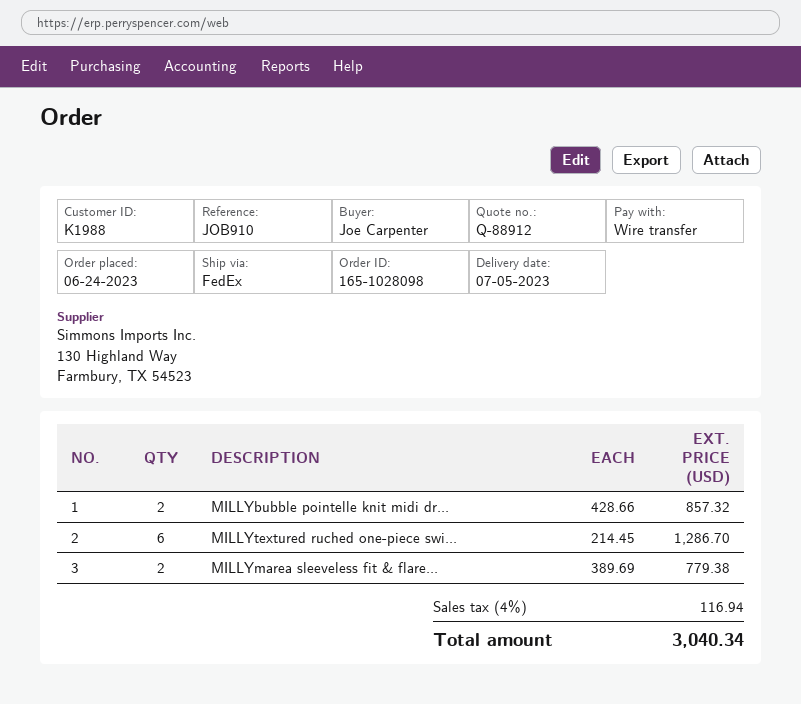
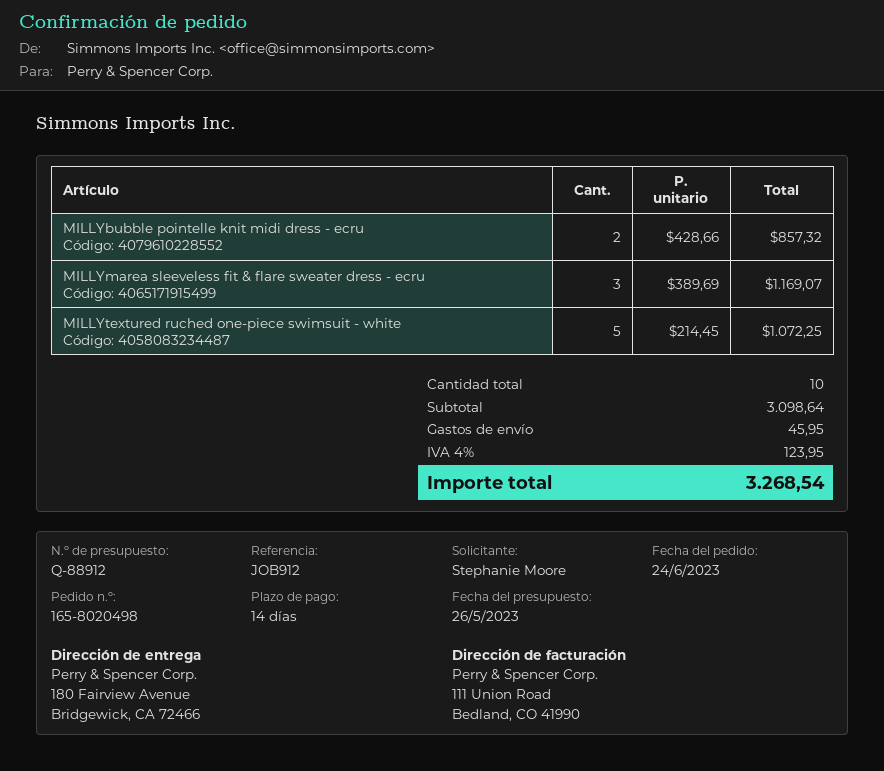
order number: 165-1028098 -> 165-8020498
reference: JOB910 -> JOB912
ordered by: Joe Carpenter -> Stephanie Moore
MILLYtextured ruched one-piece swi...: 6 x 214.45 = 1286.70 -> 5 x 214.45 = 1072.25
MILLYmarea sleeveless fit & flare...: 2 x 389.69 = 779.38 -> 3 x 389.69 = 1169.07
shipping: none -> 45.95
tax: 4% = 116.94 -> 4% = 123.95
total: 3040.34 -> 3268.54

